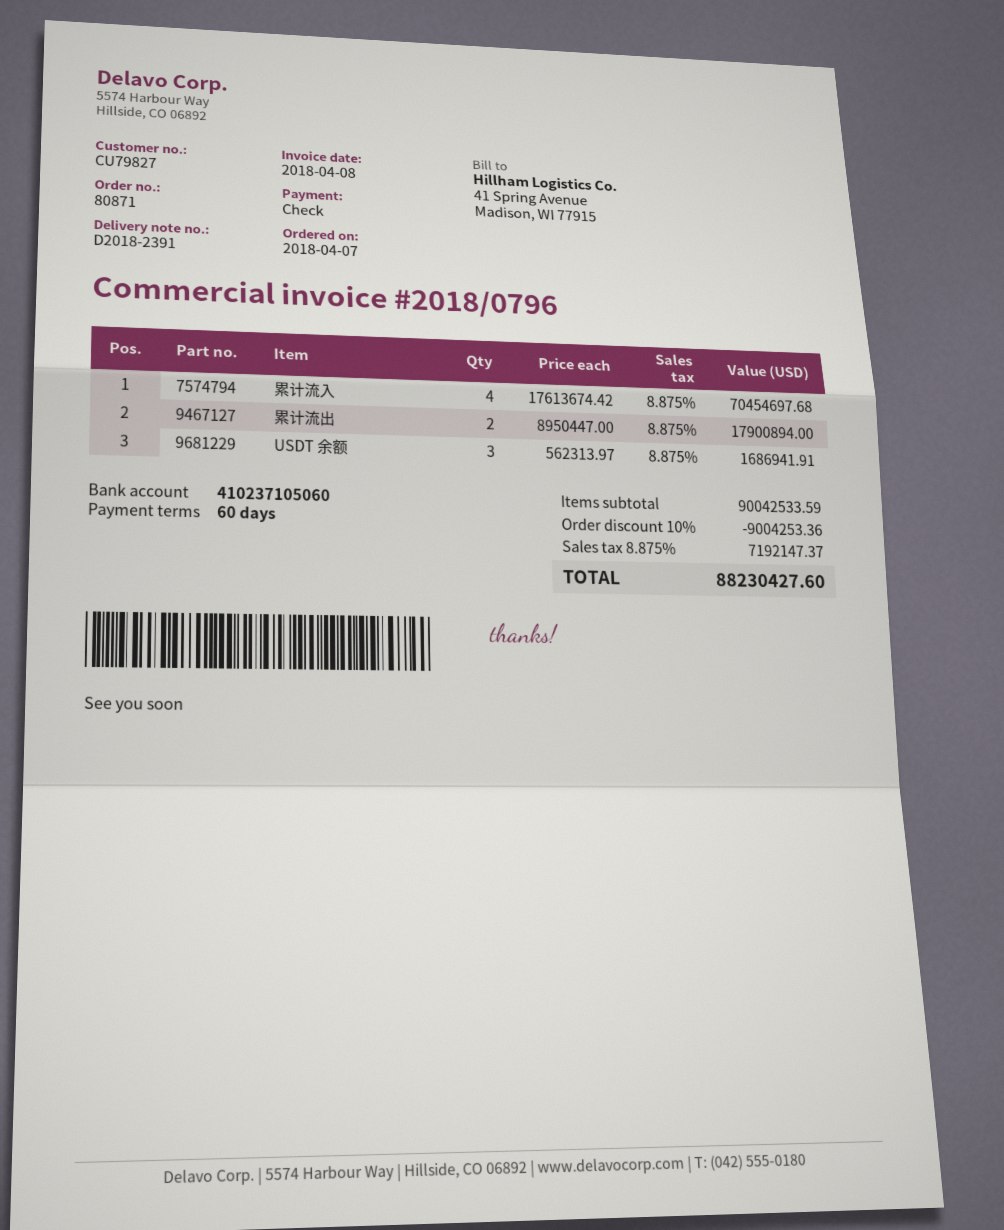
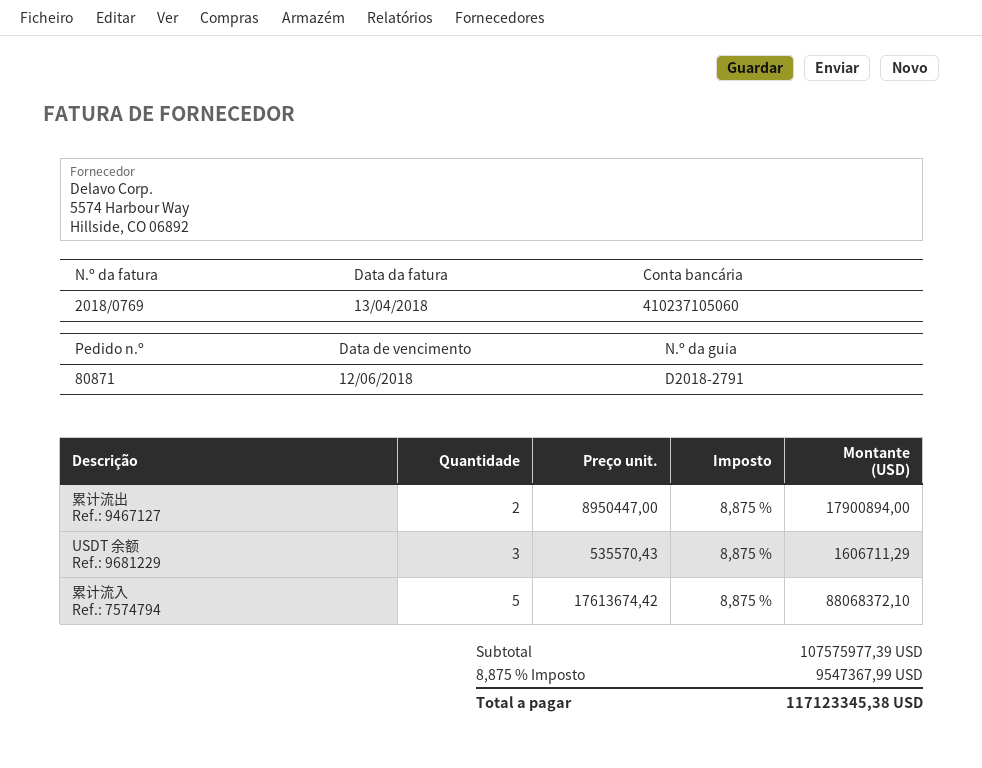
delivery note number: D2018-2391 -> D2018-2791
invoice number: 2018/0796 -> 2018/0769
invoice date: 2018-04-08 -> 2018-04-13
累计流入: 4 x 17613674.42 = 70454697.68 -> 5 x 17613674.42 = 88068372.10
USDT 余额: 3 x 562313.97 = 1686941.91 -> 3 x 535570.43 = 1606711.29
subtotal: 90042533.59 -> 107575977.39
discount: 10% = 9004253.36 -> none
tax: 8.875% = 7192147.37 -> 8.875% = 9547367.99
total: 88230427.60 -> 117123345.38

